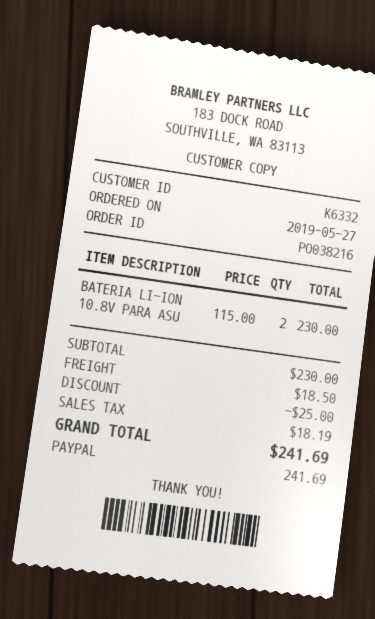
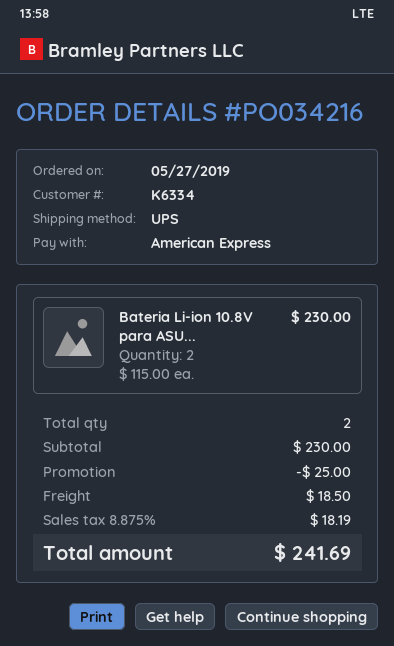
order number: PO038216 -> PO034216
customer number: K6332 -> K6334
payment method: PayPal -> American Express

